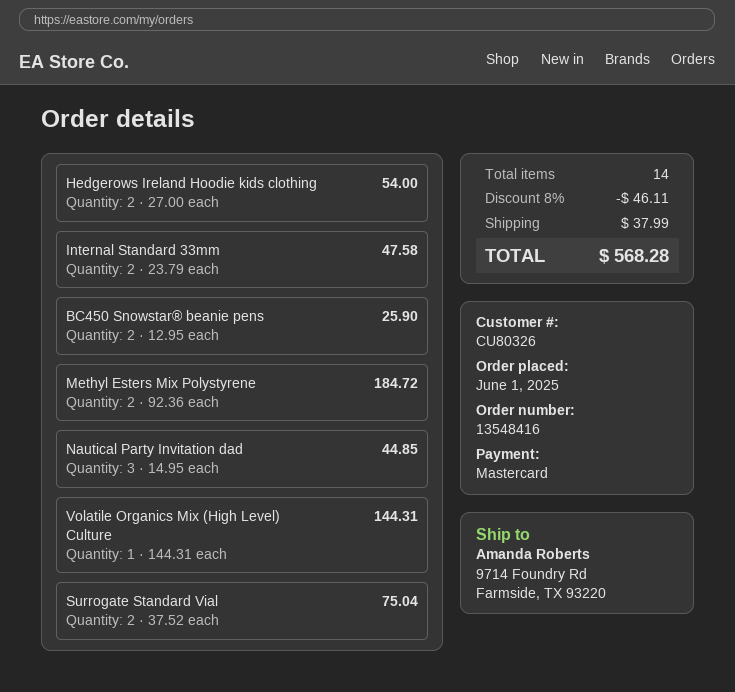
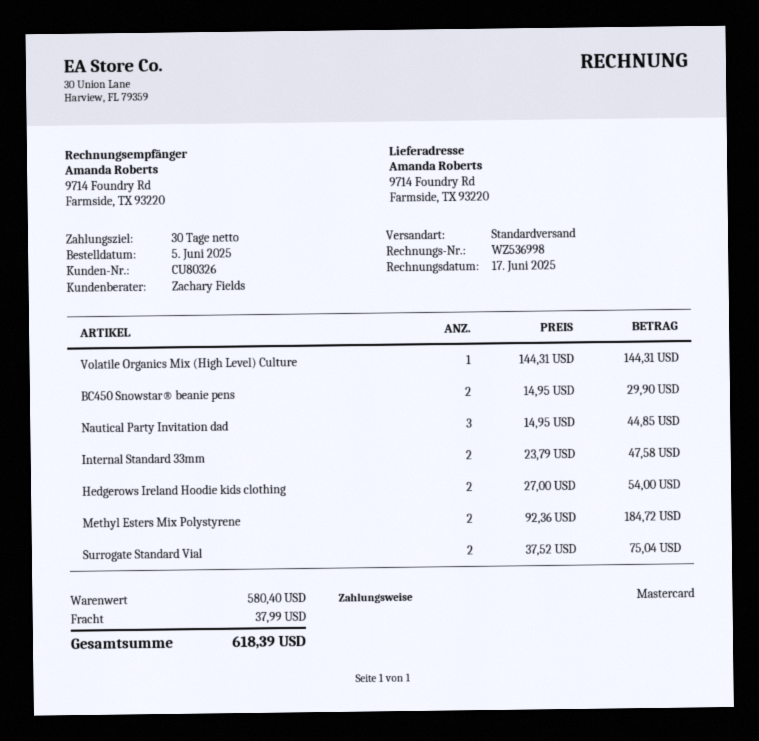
order date: 2025-06-01 -> 2025-06-05
BC450 Snowstar® beanie pens: 2 x 12.95 = 25.90 -> 2 x 14.95 = 29.90
discount: 8% = 46.11 -> none
total: 568.28 -> 618.39

